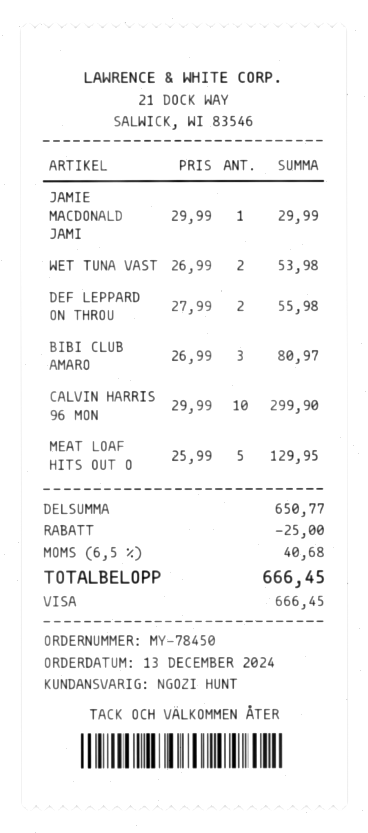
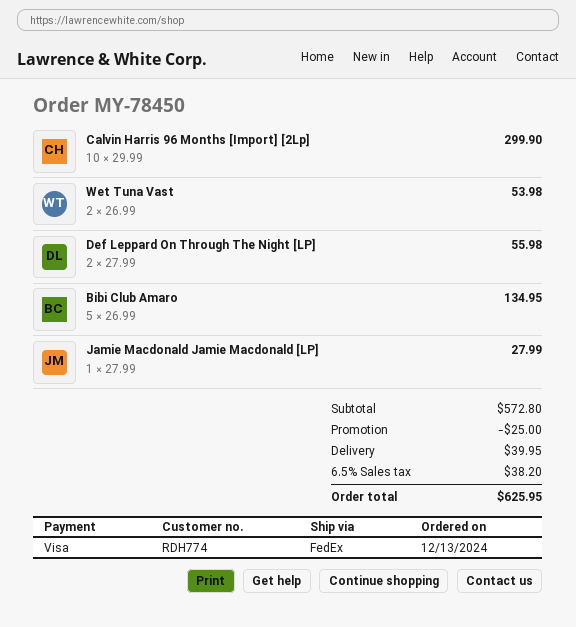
JAMIE MACDONALD JAMI: 1 x 29.99 = 29.99 -> 1 x 27.99 = 27.99
BIBI CLUB AMARO: 3 x 26.99 = 80.97 -> 5 x 26.99 = 134.95
MEAT LOAF HITS OUT O: 5 x 25.99 = 129.95 -> none
subtotal: 650.77 -> 572.80
shipping: none -> 39.95
tax: 6.5% = 40.68 -> 6.5% = 38.20
total: 666.45 -> 625.95

